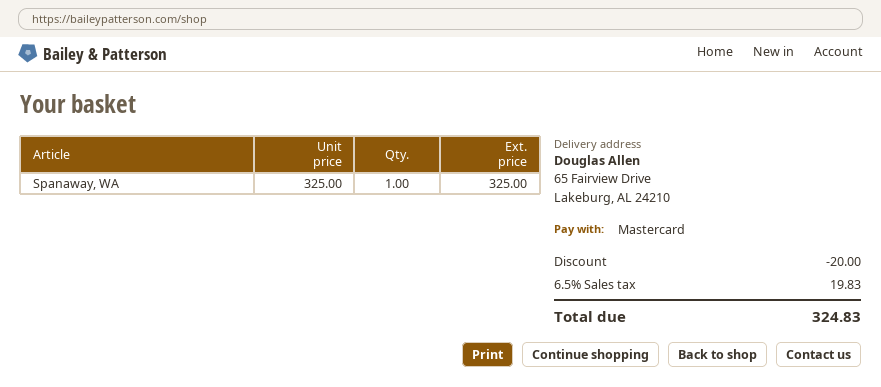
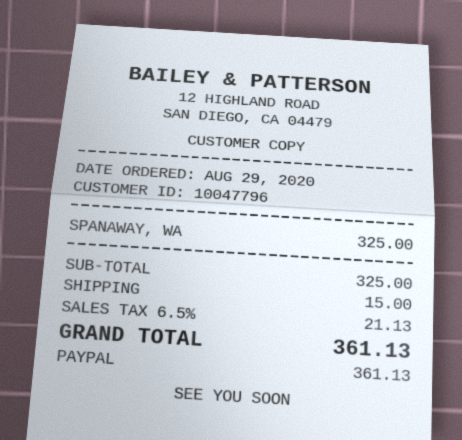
payment method: Mastercard -> PayPal
discount: 20.00 -> none
shipping: none -> 15.00
tax: 6.5% = 19.83 -> 6.5% = 21.13
total: 324.83 -> 361.13

